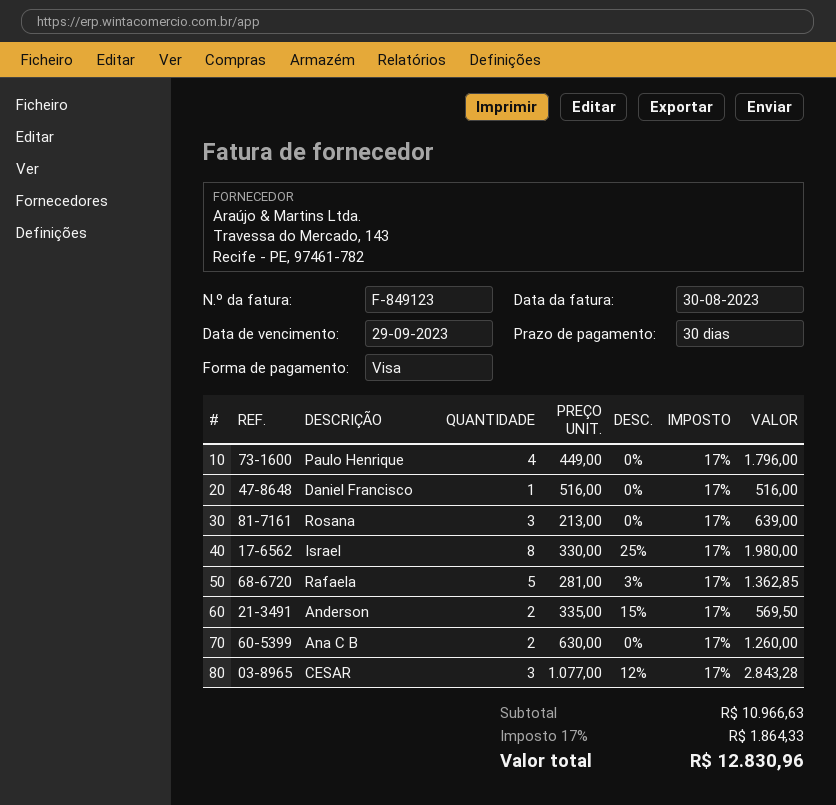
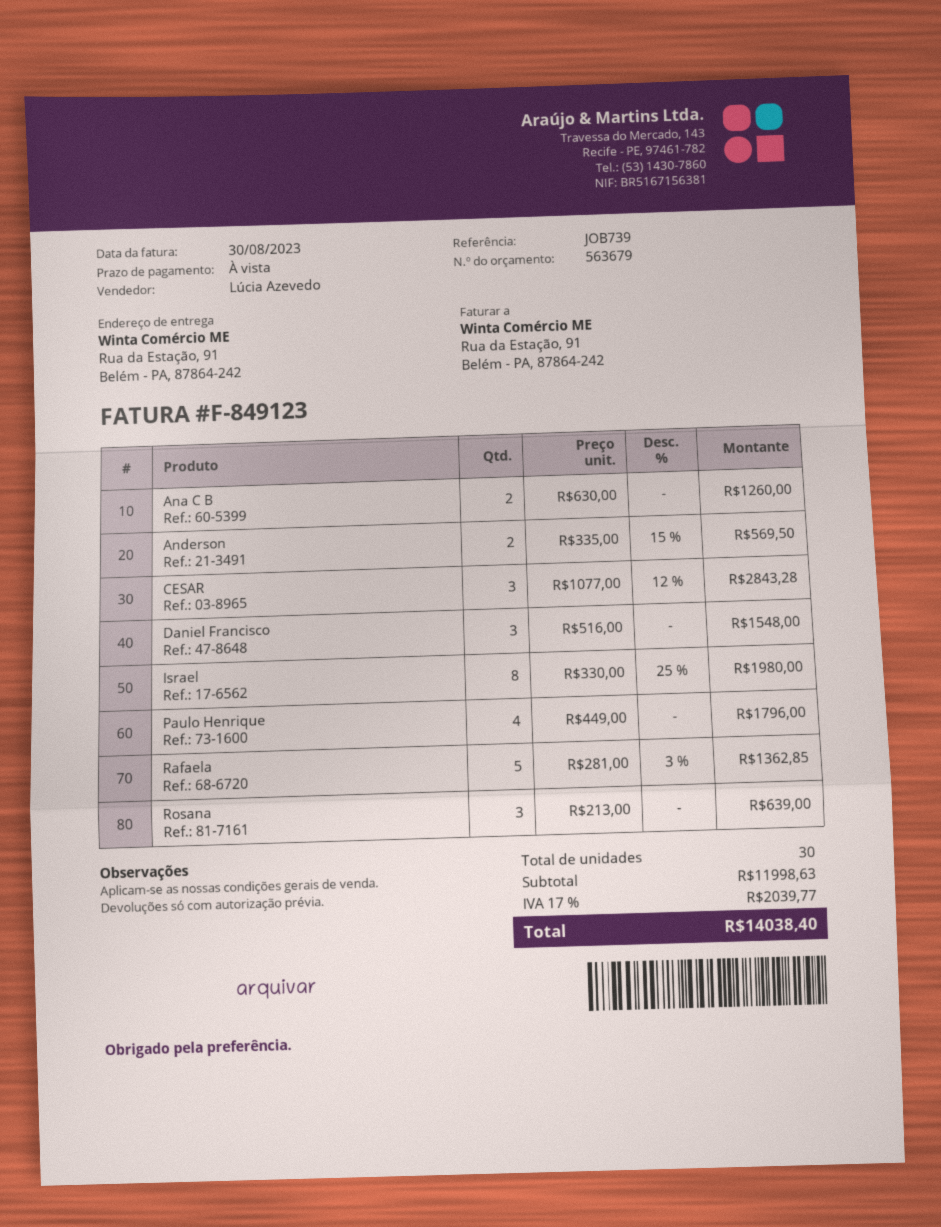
payment terms: 30 days -> on receipt
Daniel Francisco: 1 x 516.00 = 516.00 -> 3 x 516.00 = 1548.00
subtotal: 10966.63 -> 11998.63
tax: 17% = 1864.33 -> 17% = 2039.77
total: 12830.96 -> 14038.40

